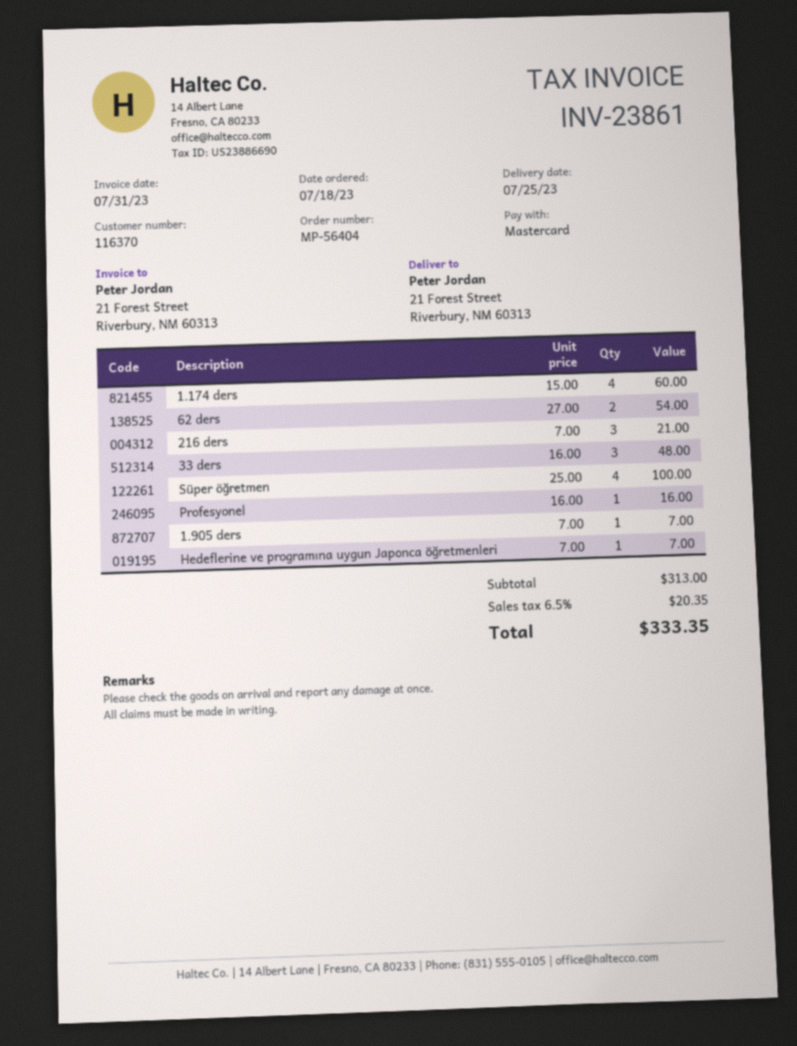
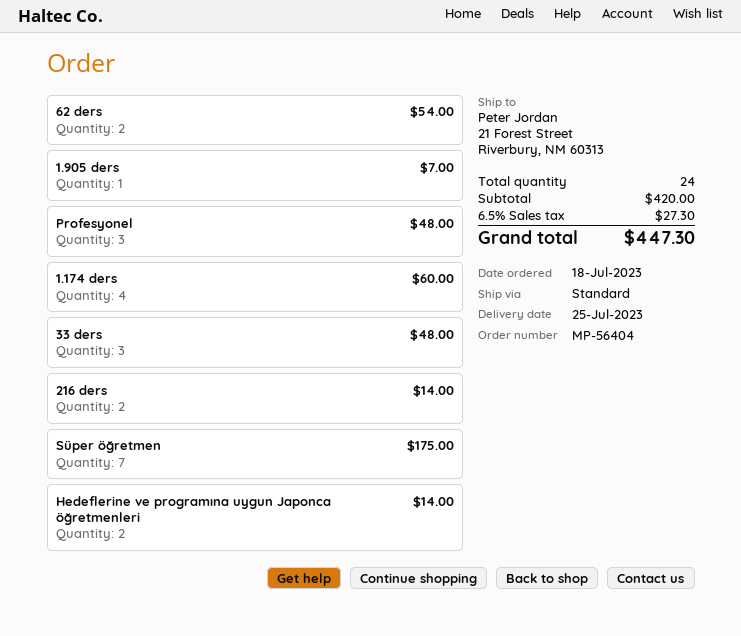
216 ders: 3 for 21.00 -> 2 for 14.00
Süper öğretmen: 4 for 100.00 -> 7 for 175.00
Profesyonel: 1 for 16.00 -> 3 for 48.00
Hedeflerine ve programına uygun Japonca öğretmenleri: 1 for 7.00 -> 2 for 14.00
subtotal: 313.00 -> 420.00
tax: 6.5% = 20.35 -> 6.5% = 27.30
total: 333.35 -> 447.30

